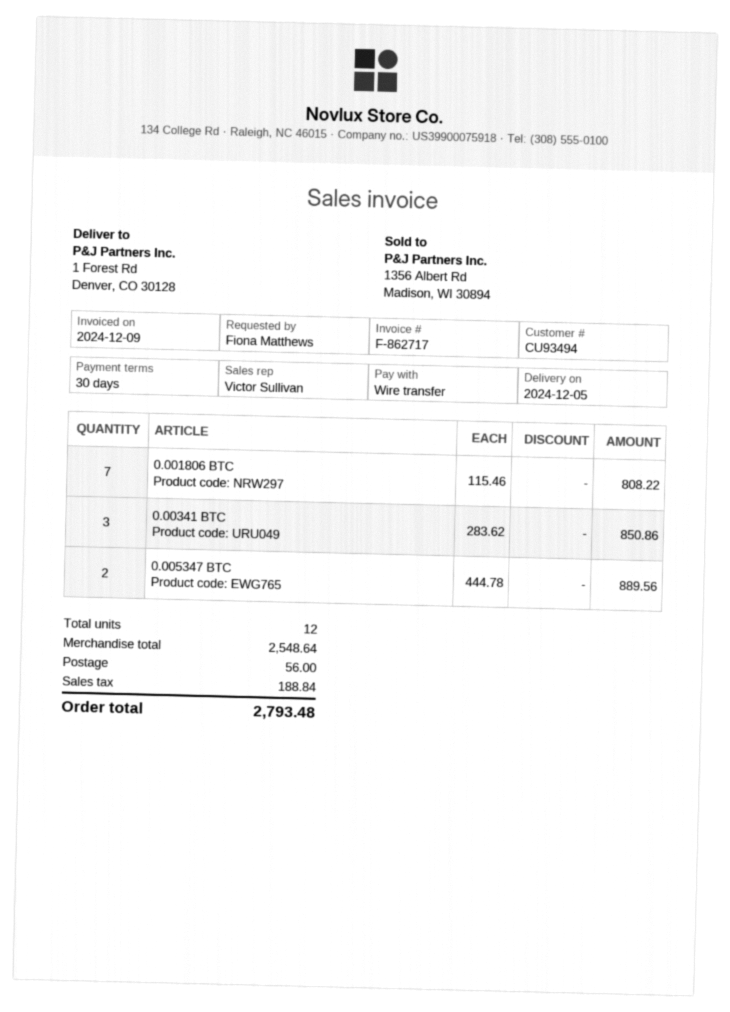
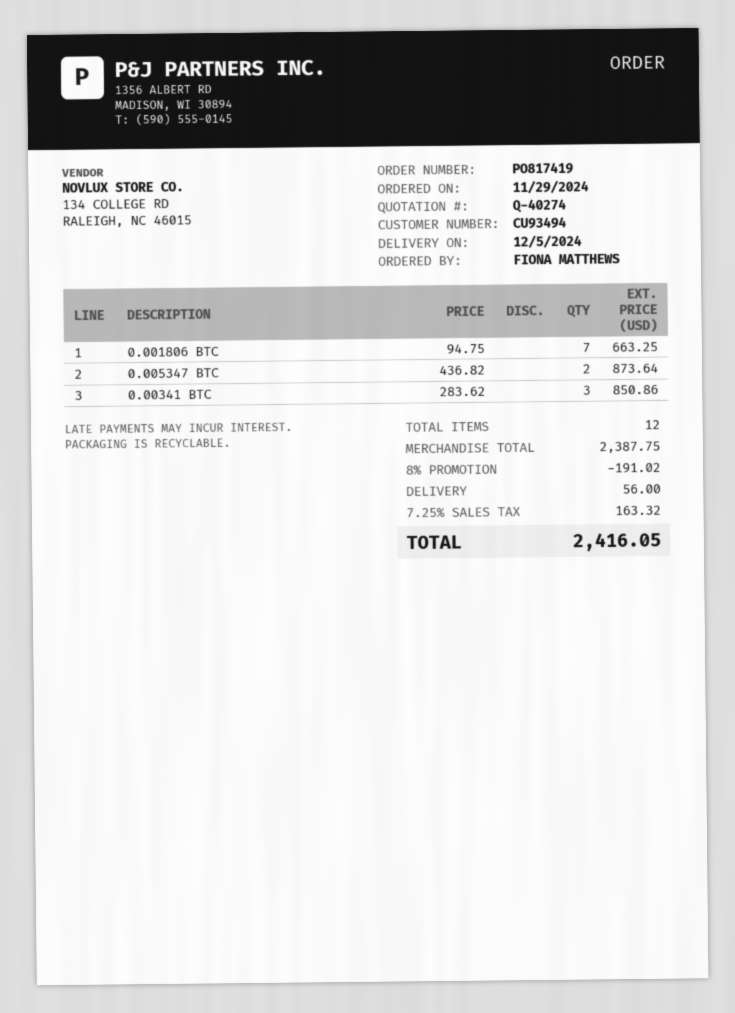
0.001806 BTC: 7 x 115.46 = 808.22 -> 7 x 94.75 = 663.25
0.005347 BTC: 2 x 444.78 = 889.56 -> 2 x 436.82 = 873.64
subtotal: 2548.64 -> 2387.75
discount: none -> 8% = 191.02
tax: 188.84 -> 163.32
total: 2793.48 -> 2416.05

